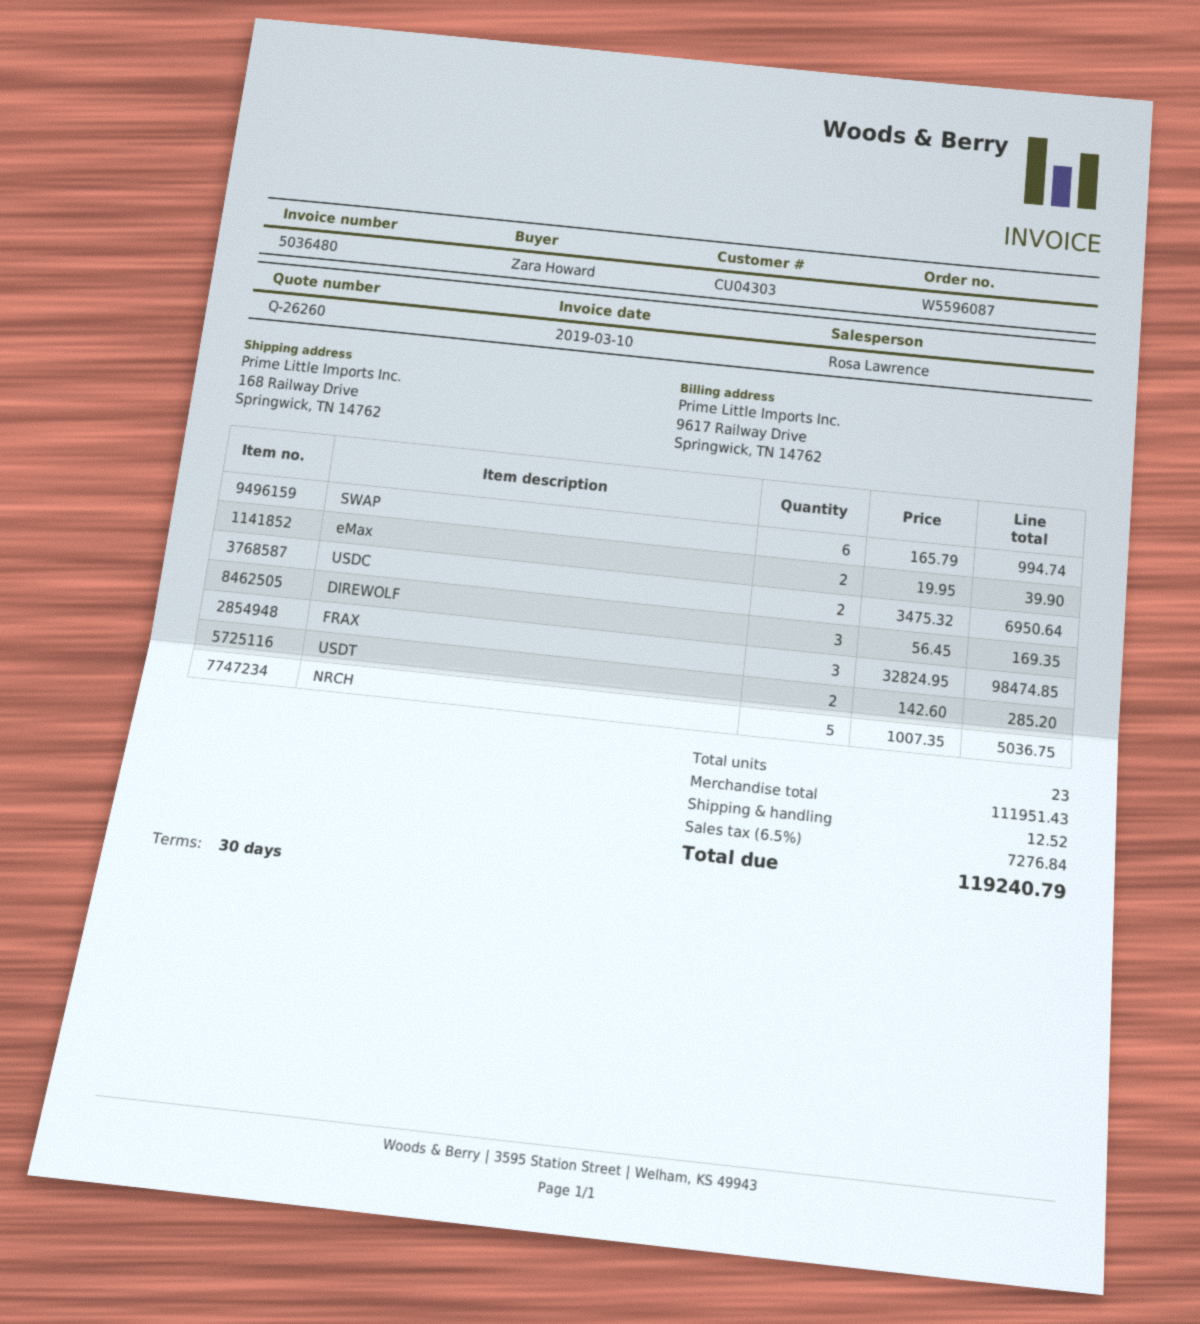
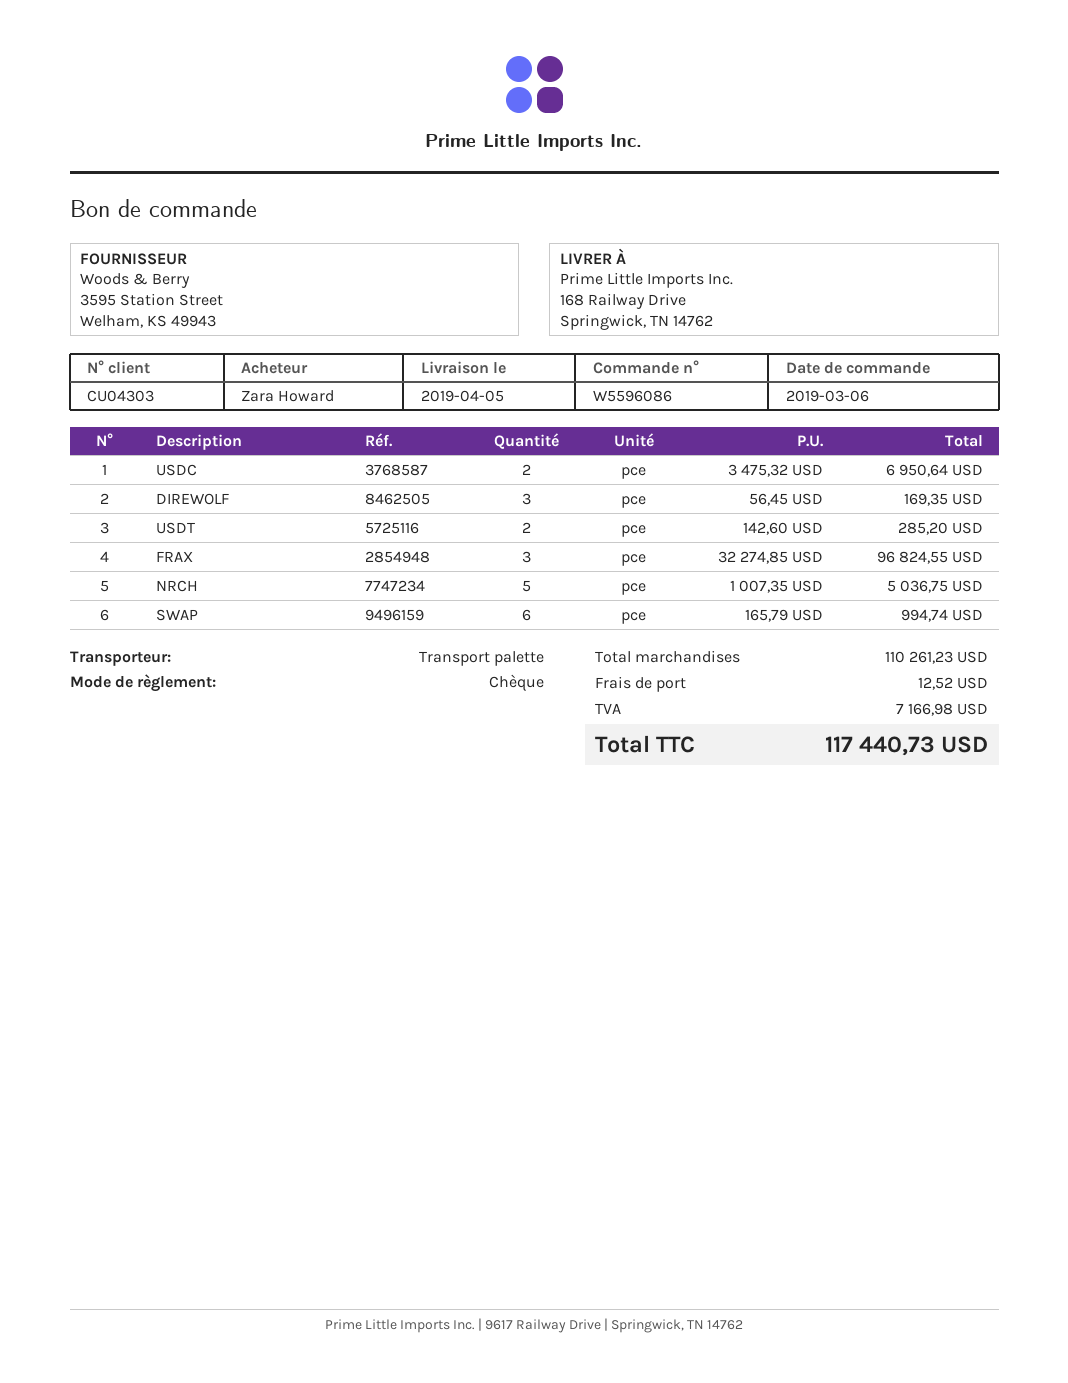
order number: W5596087 -> W5596086
eMax: 2 x 19.95 = 39.90 -> none
FRAX: 3 x 32824.95 = 98474.85 -> 3 x 32274.85 = 96824.55
subtotal: 111951.43 -> 110261.23
tax: 7276.84 -> 7166.98
total: 119240.79 -> 117440.73

